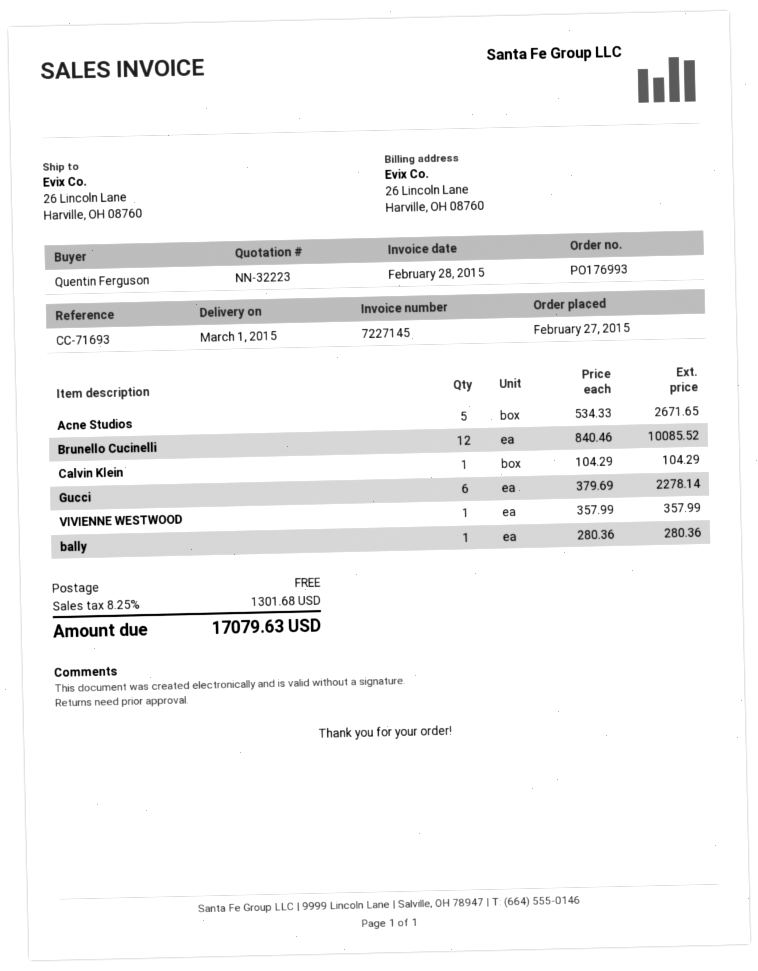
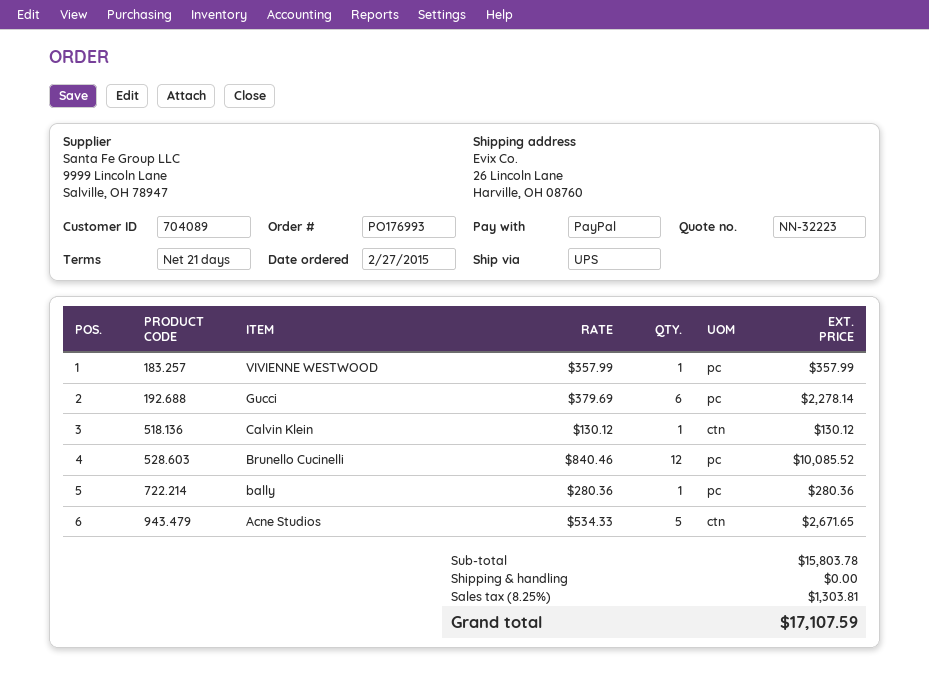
Calvin Klein: 1 x 104.29 = 104.29 -> 1 x 130.12 = 130.12
tax: 8.25% = 1301.68 -> 8.25% = 1303.81
total: 17079.63 -> 17107.59

